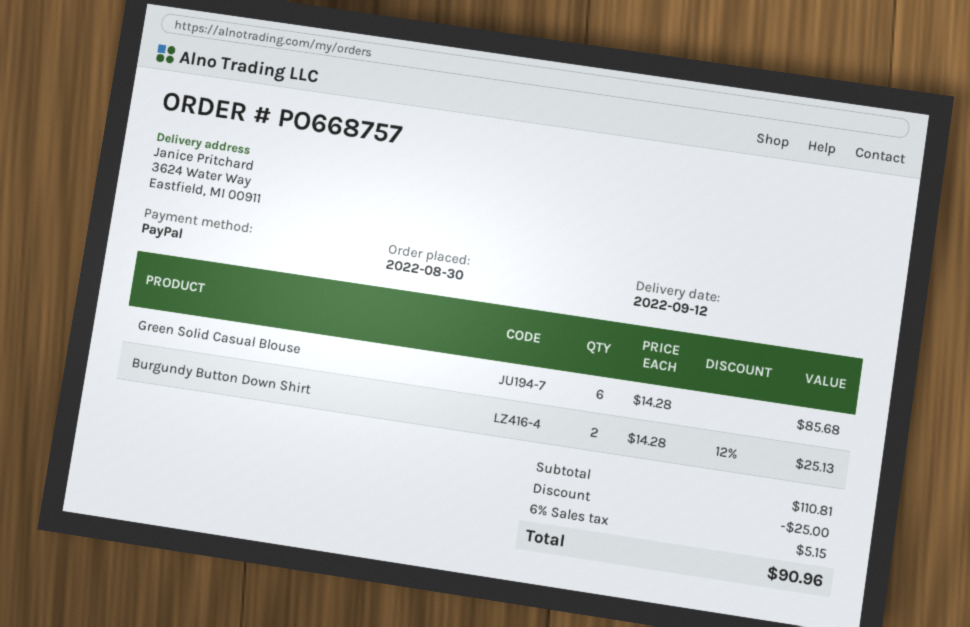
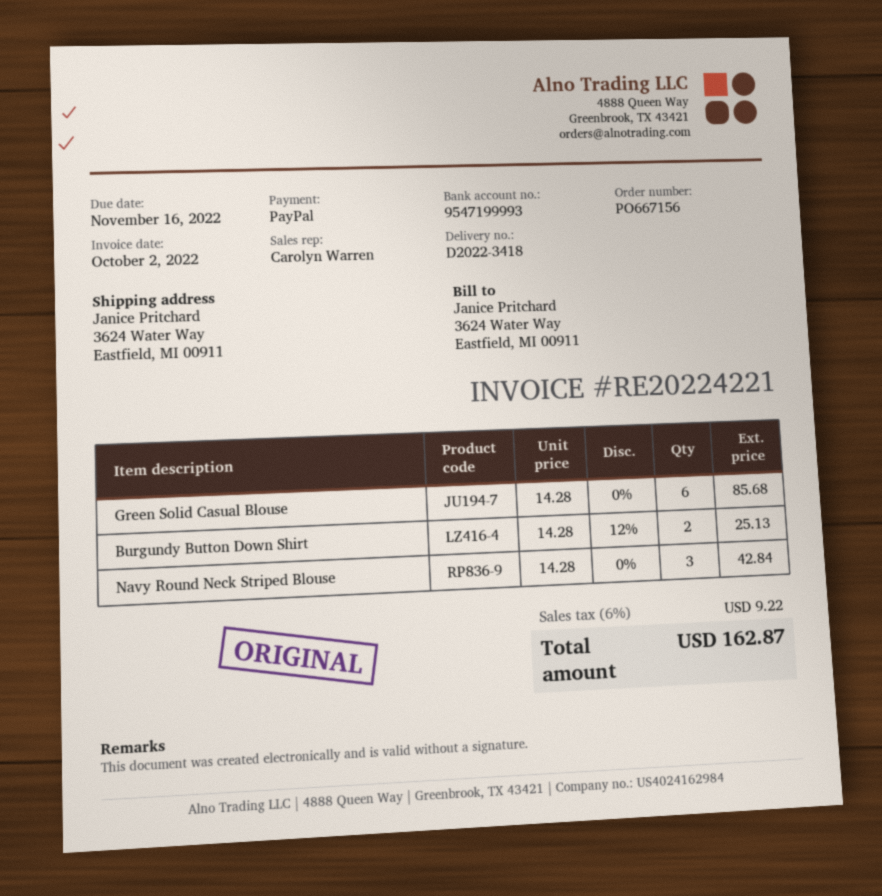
order number: PO668757 -> PO667156
Navy Round Neck Striped Blouse: none -> 3 x 14.28 = 42.84
discount: 25.00 -> none
tax: 6% = 5.15 -> 6% = 9.22
total: 90.96 -> 162.87

